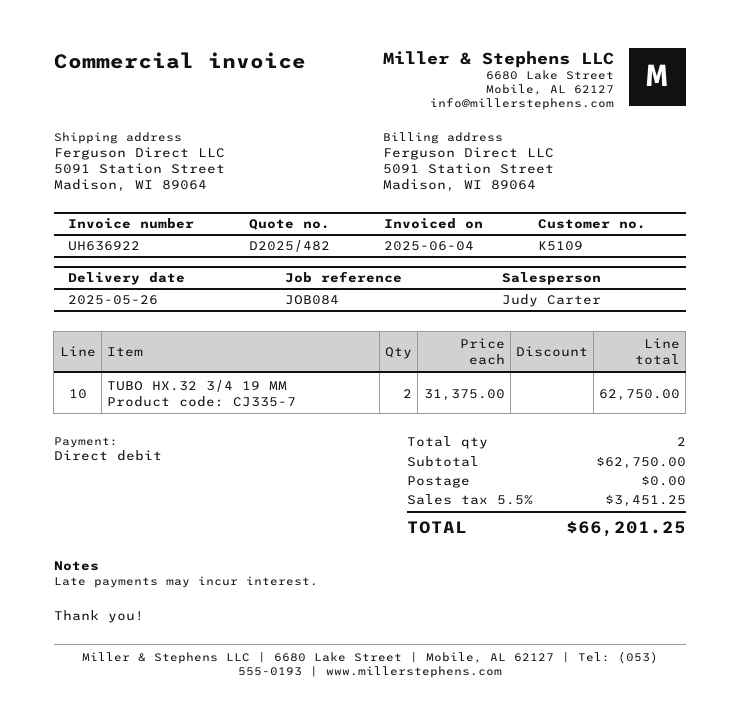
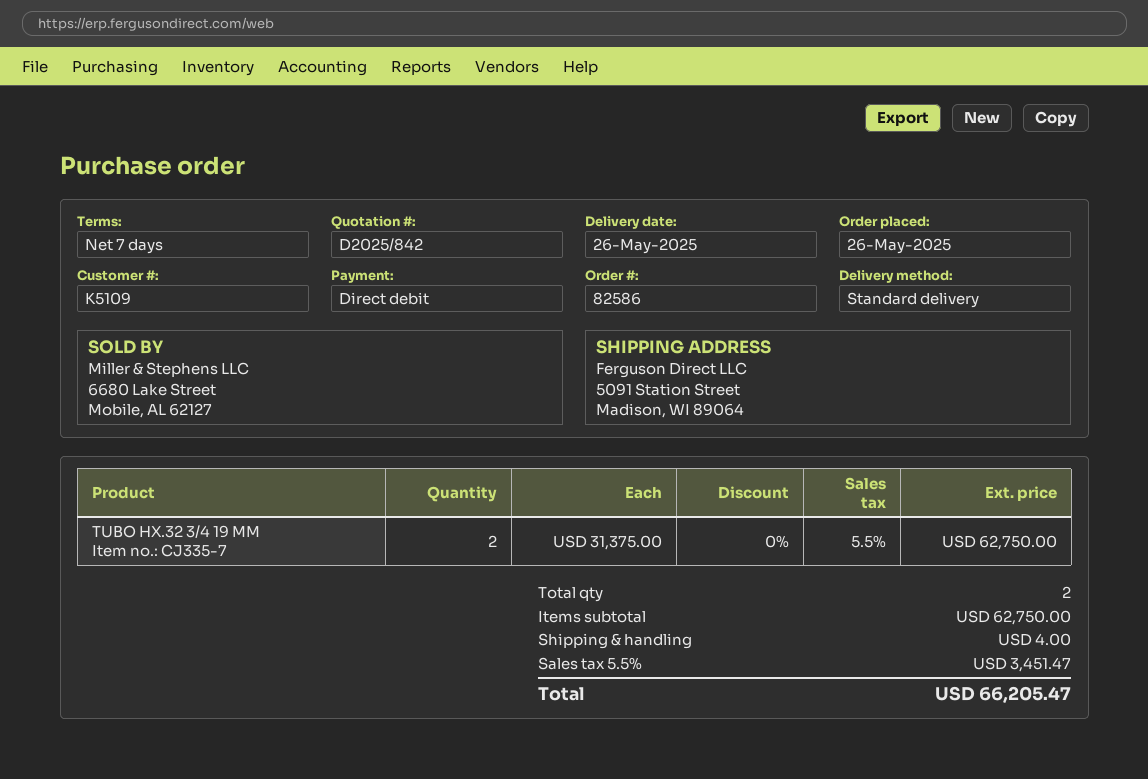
quote number: D2025/482 -> D2025/842
shipping: 0.00 -> 4.00
tax: 5.5% = 3451.25 -> 5.5% = 3451.47
total: 66201.25 -> 66205.47

